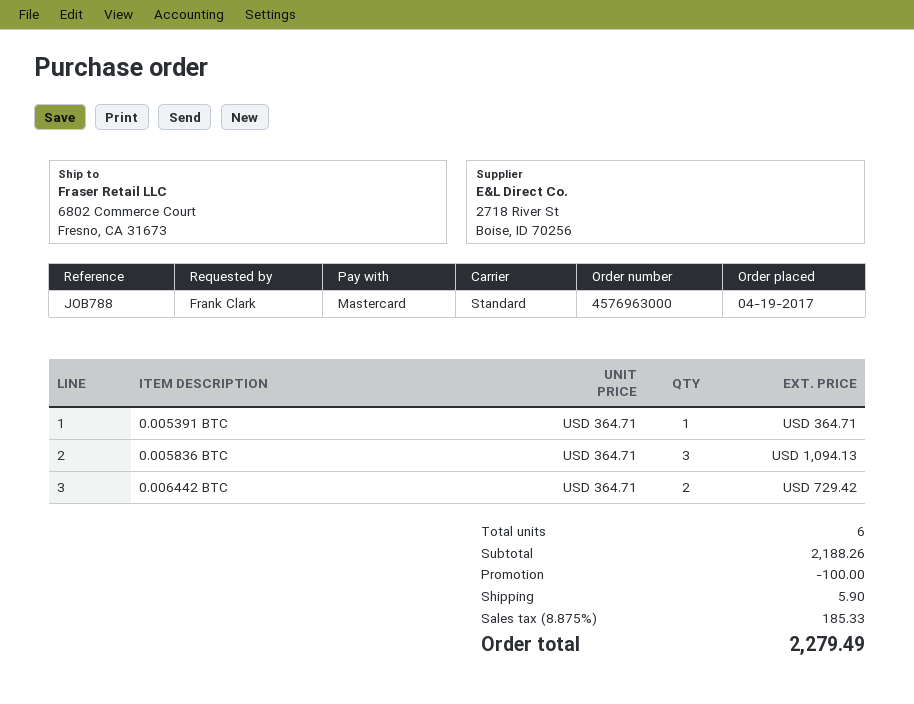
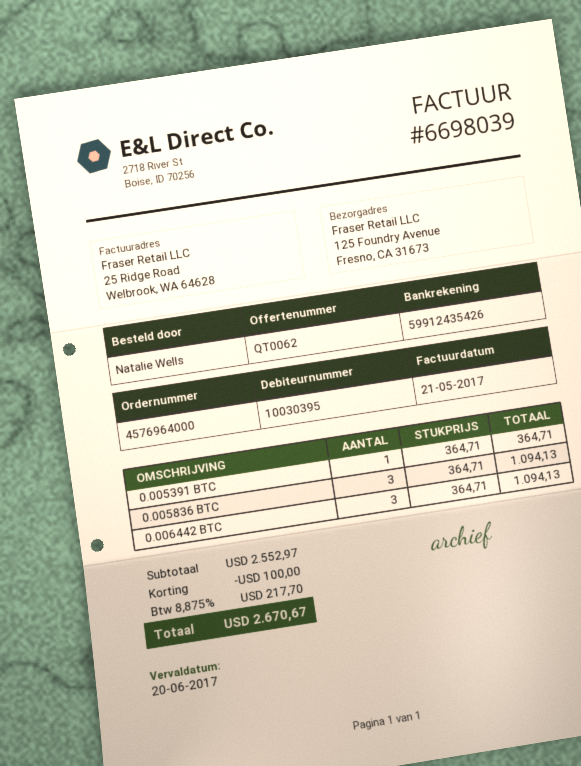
order number: 4576963000 -> 4576964000
ordered by: Frank Clark -> Natalie Wells
ship to: 6802 Commerce Court, Fresno, CA 31673 -> 125 Foundry Avenue, Fresno, CA 31673
0.006442 BTC: 2 x 364.71 = 729.42 -> 3 x 364.71 = 1094.13
subtotal: 2188.26 -> 2552.97
shipping: 5.90 -> none
tax: 8.875% = 185.33 -> 8.875% = 217.70
total: 2279.49 -> 2670.67

